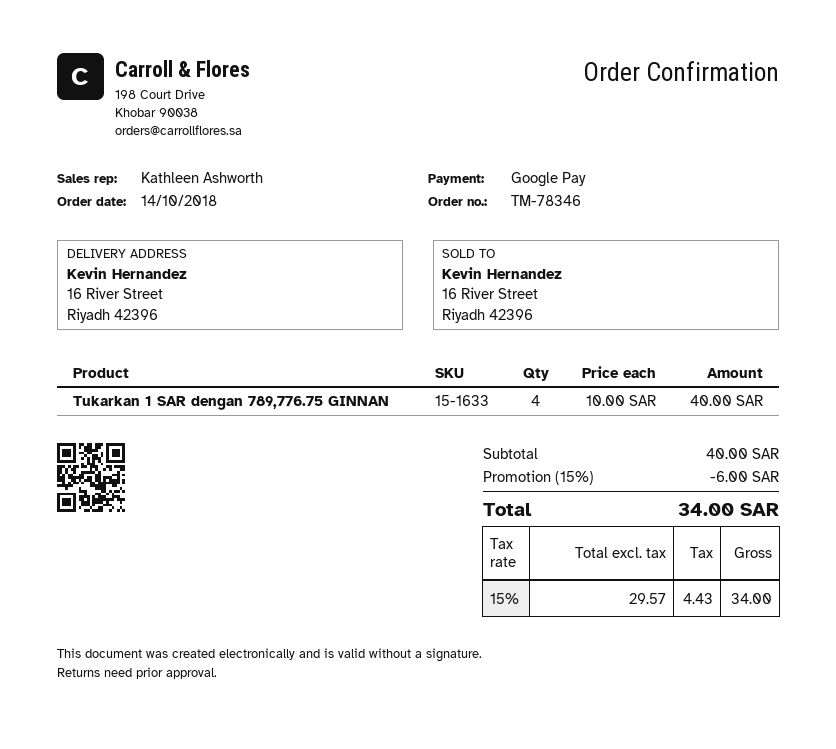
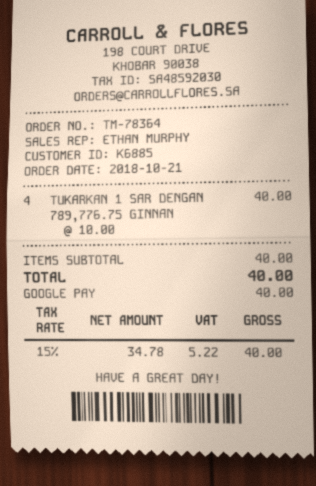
order number: TM-78346 -> TM-78364
order date: 2018-10-14 -> 2018-10-21
sales rep: Kathleen Ashworth -> ETHAN MURPHY
discount: 15% = 6.00 -> none
net: 29.57 -> 34.78
tax: 15% = 4.43 -> 15% = 5.22
total: 34.00 -> 40.00

